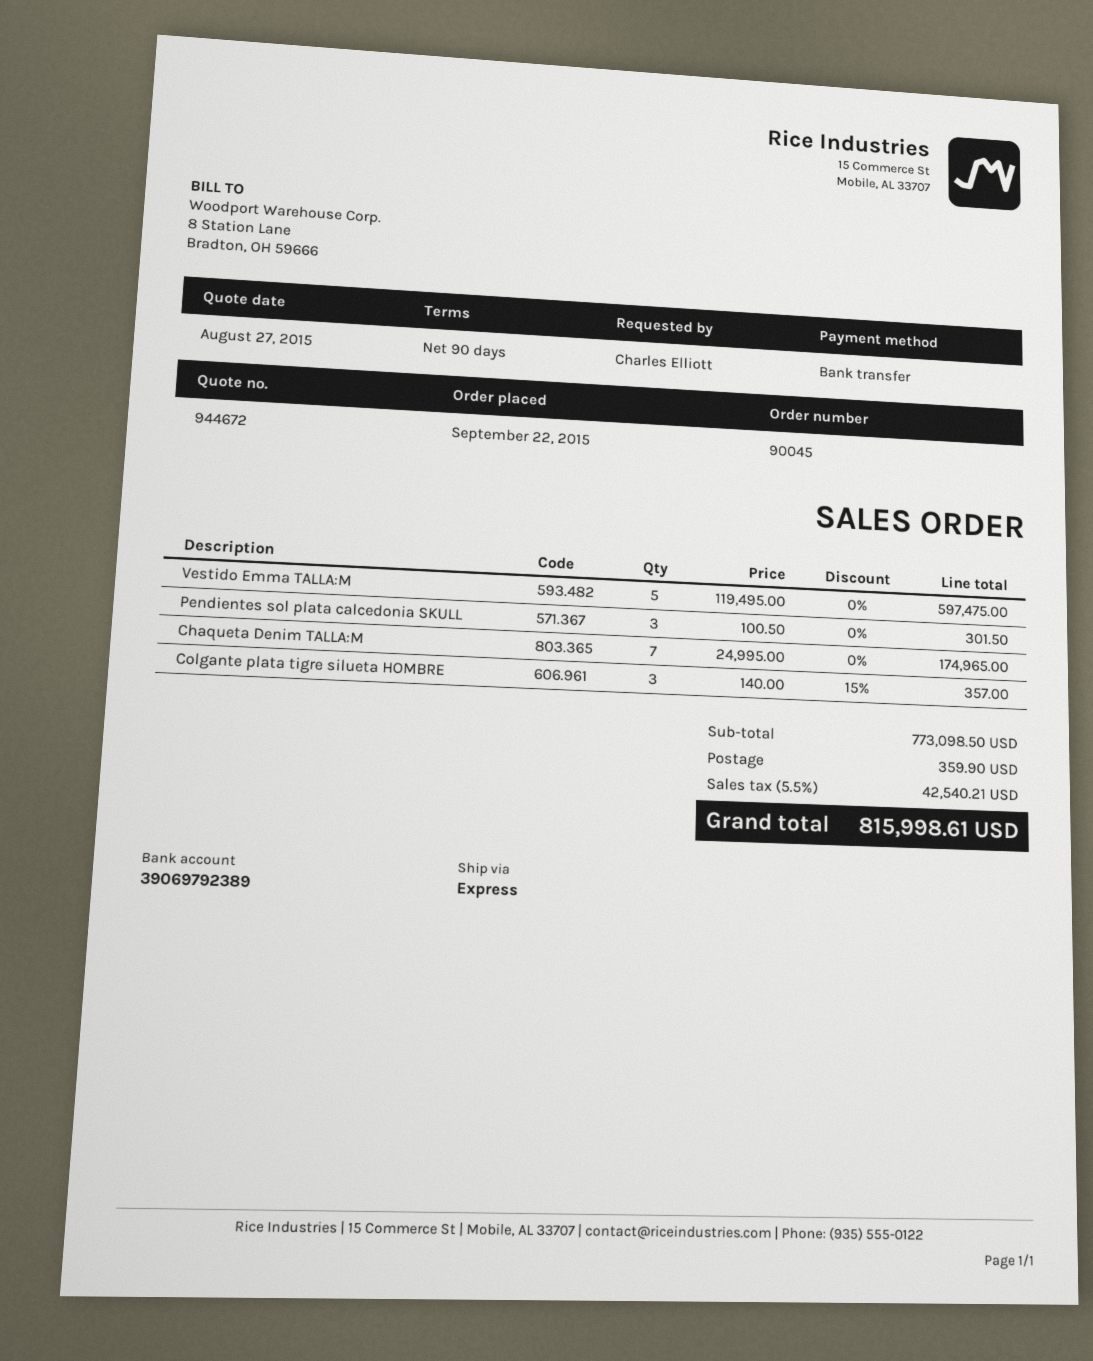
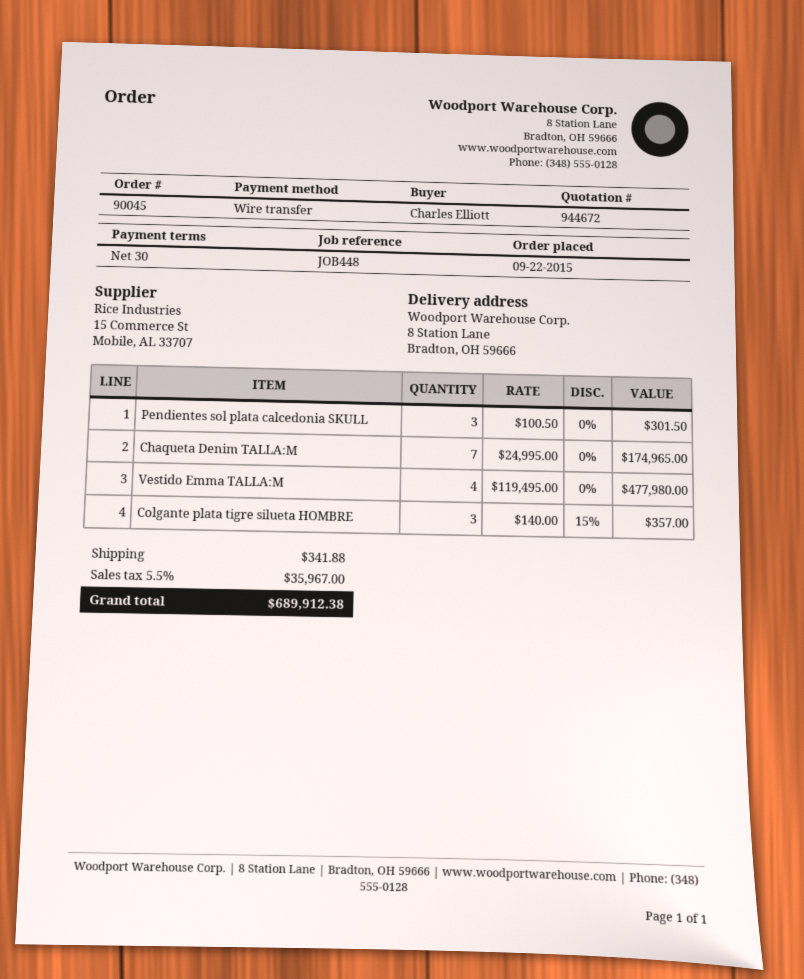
payment terms: 90 days -> 30 days
Vestido Emma TALLA:M: 5 x 119495.00 = 597475.00 -> 4 x 119495.00 = 477980.00
shipping: 359.90 -> 341.88
tax: 5.5% = 42540.21 -> 5.5% = 35967.00
total: 815998.61 -> 689912.38

